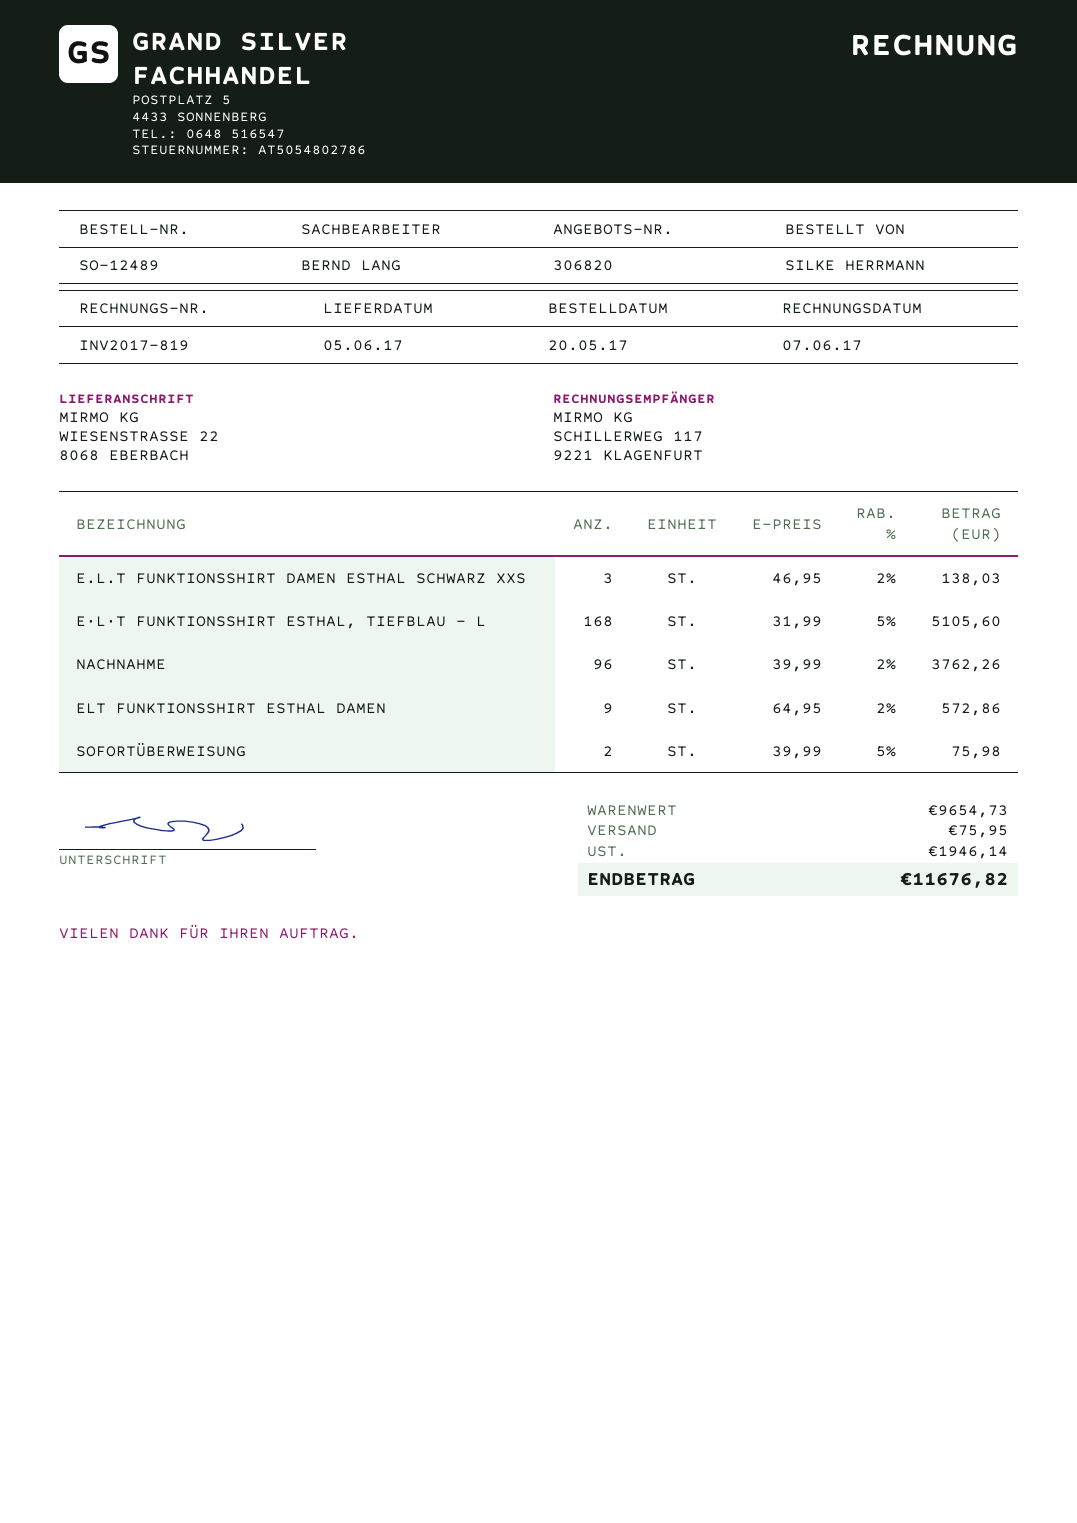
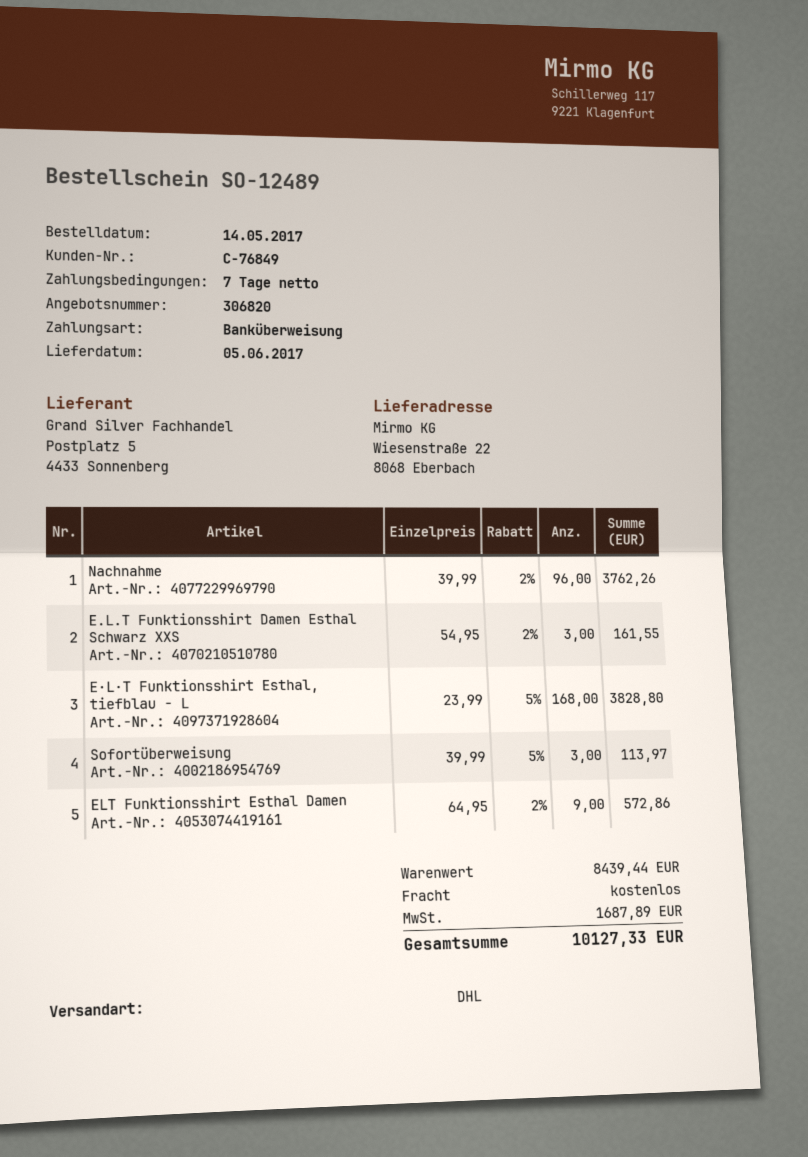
order date: 2017-05-20 -> 2017-05-14
E.L.T FUNKTIONSSHIRT DAMEN ESTHAL SCHWARZ XXS: 3 x 46.95 - 2% = 138.03 -> 3 x 54.95 - 2% = 161.55
E·L·T FUNKTIONSSHIRT ESTHAL, TIEFBLAU - L: 168 x 31.99 - 5% = 5105.60 -> 168 x 23.99 - 5% = 3828.80
SOFORTÜBERWEISUNG: 2 x 39.99 - 5% = 75.98 -> 3 x 39.99 - 5% = 113.97
subtotal: 9654.73 -> 8439.44
shipping: 75.95 -> 0.00
tax: 1946.14 -> 1687.89
total: 11676.82 -> 10127.33

